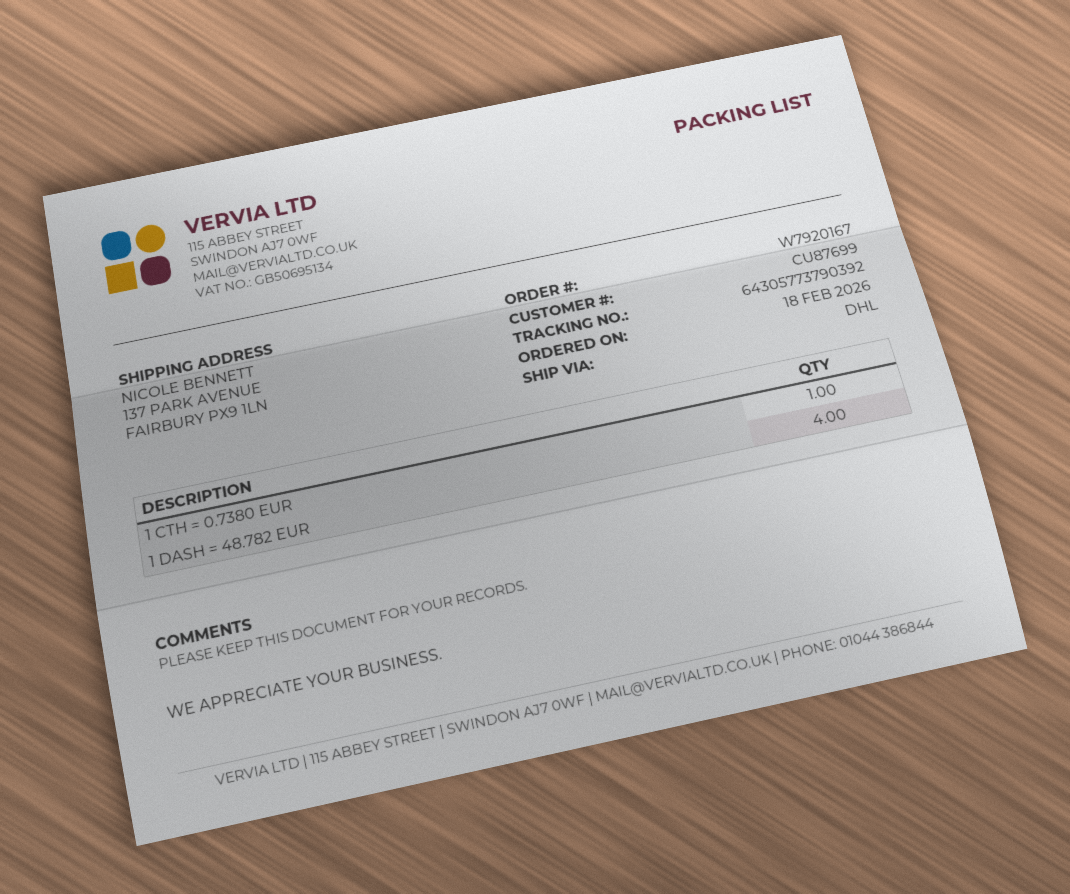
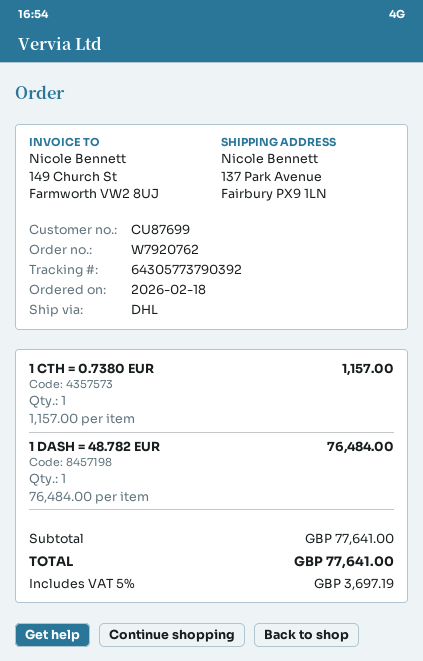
order number: W7920167 -> W7920762
1 DASH = 48.782 EUR: 4 -> 1

